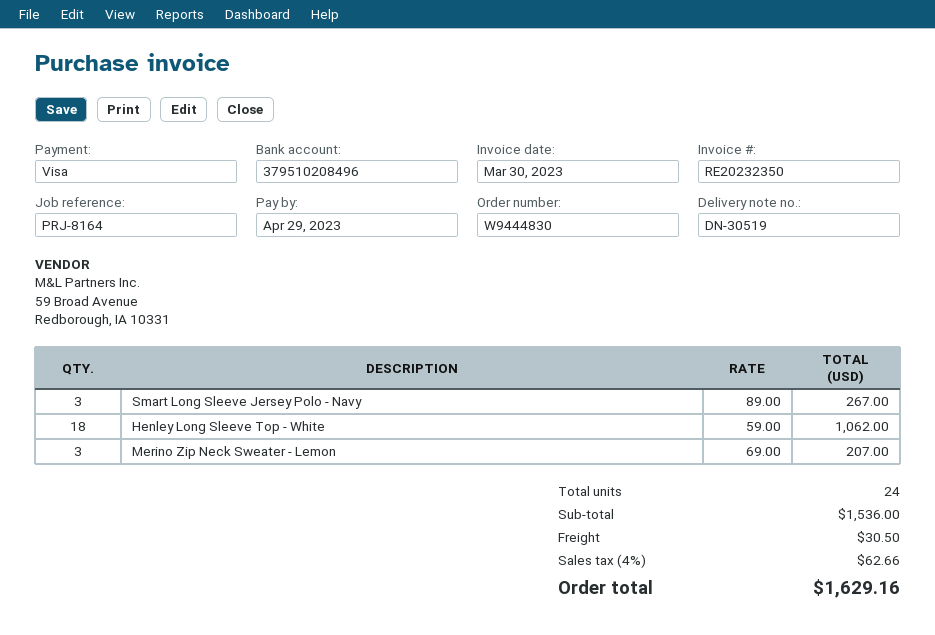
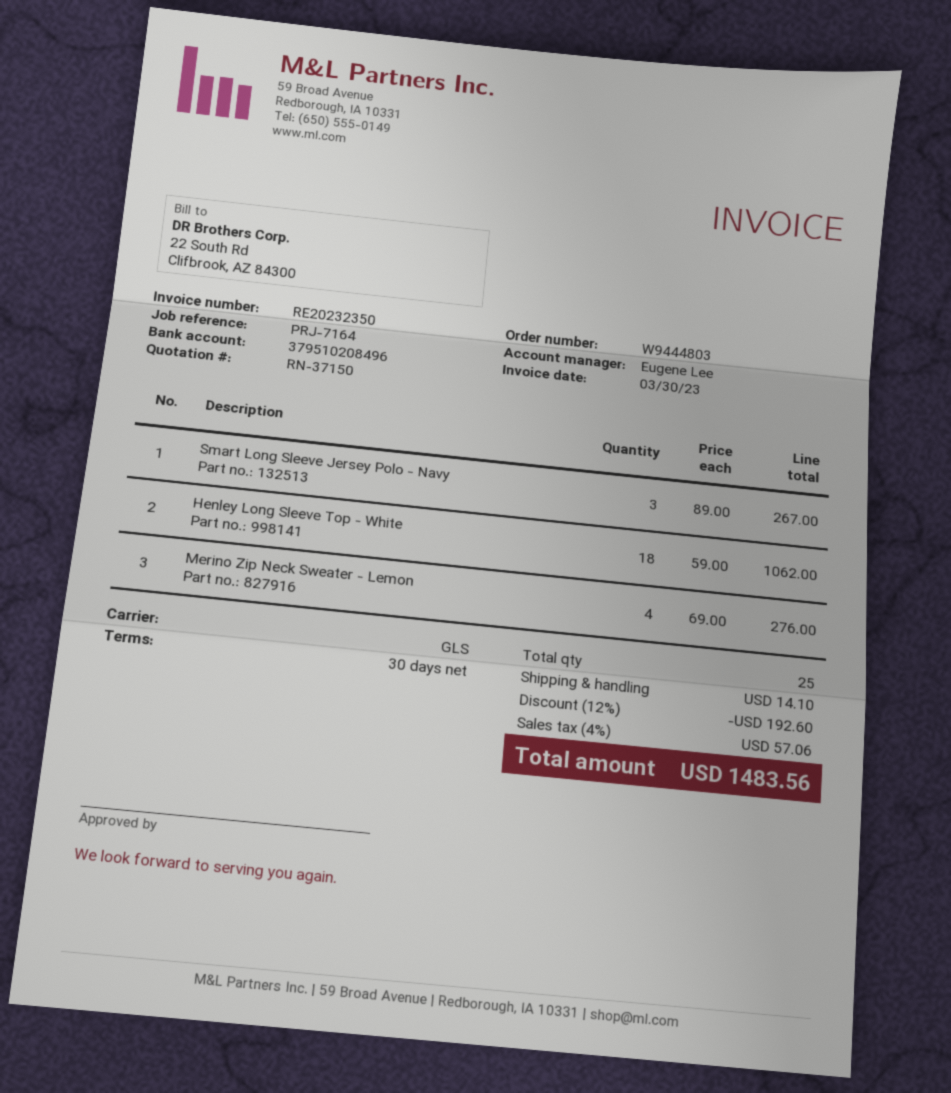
order number: W9444830 -> W9444803
reference: PRJ-8164 -> PRJ-7164
Merino Zip Neck Sweater - Lemon: 3 x 69.00 = 207.00 -> 4 x 69.00 = 276.00
total quantity: 24 -> 25
discount: none -> 12% = 192.60
shipping: 30.50 -> 14.10
tax: 4% = 62.66 -> 4% = 57.06
total: 1629.16 -> 1483.56

